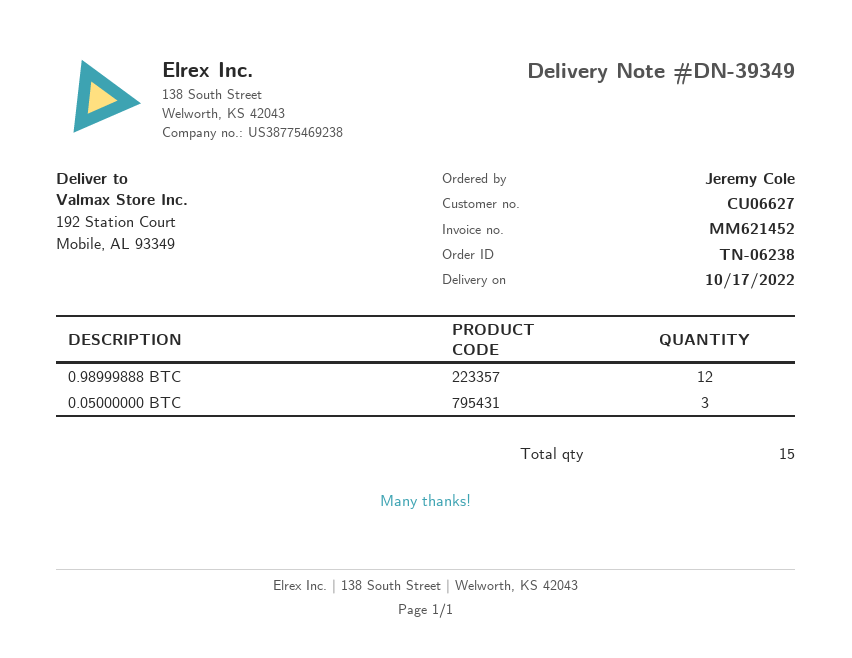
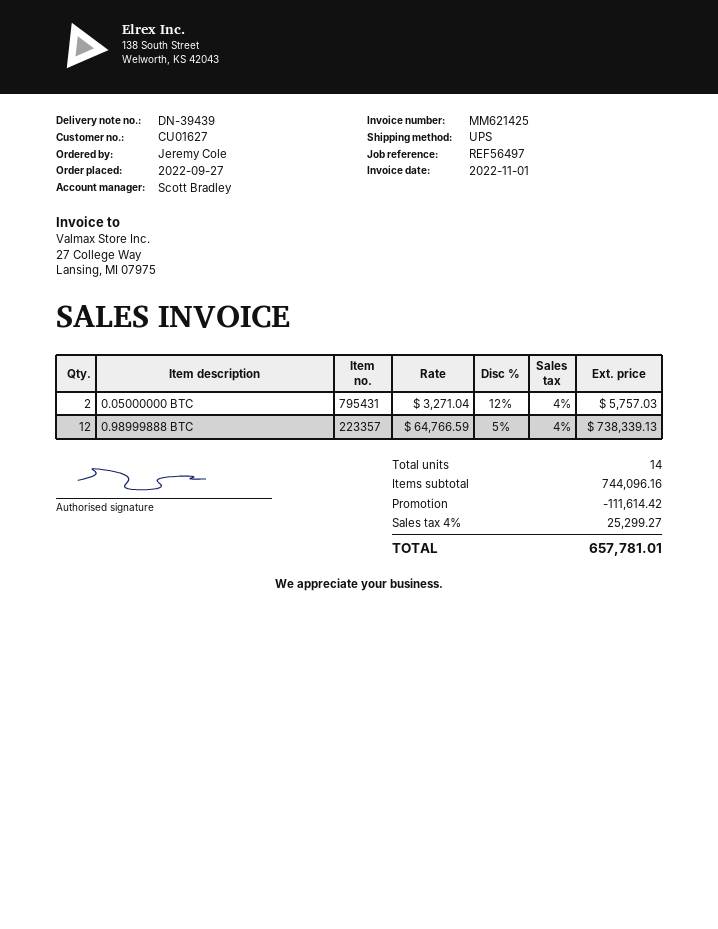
delivery note number: DN-39349 -> DN-39439
invoice number: MM621452 -> MM621425
customer number: CU06627 -> CU01627
0.05000000 BTC: 3 -> 2
total quantity: 15 -> 14

